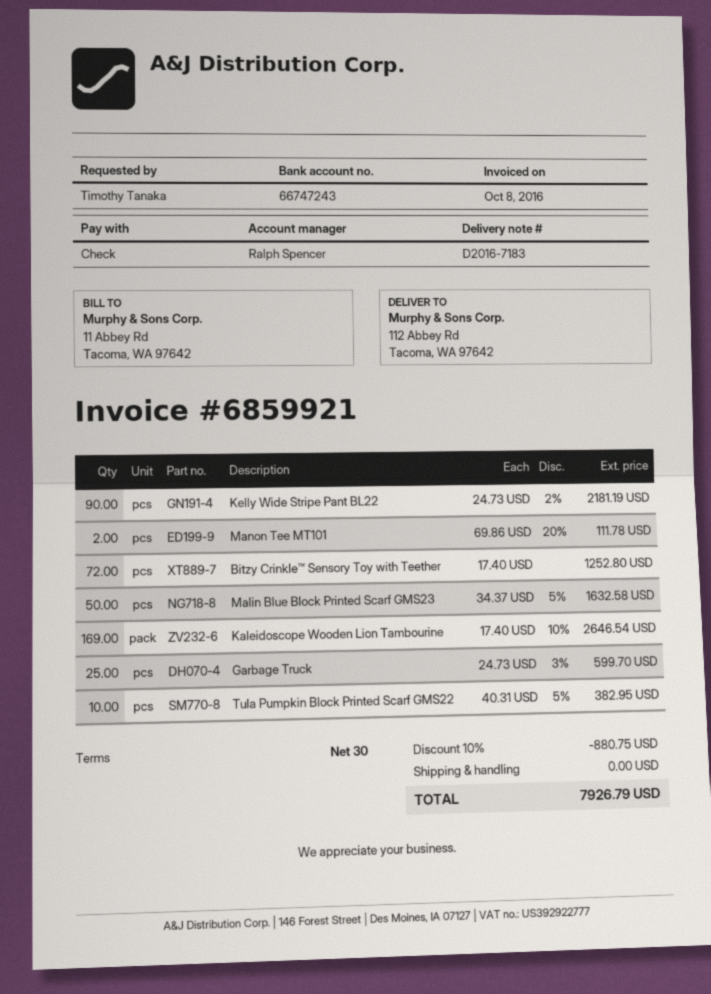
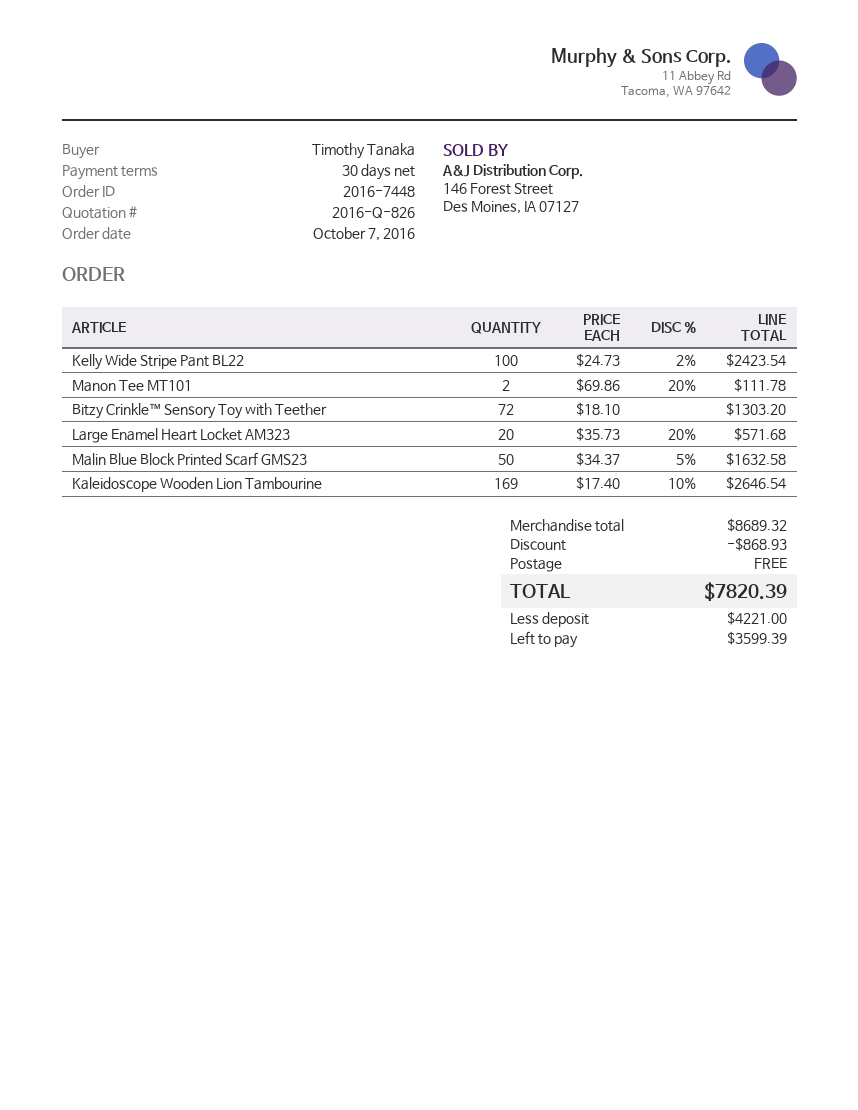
Kelly Wide Stripe Pant BL22: 90 x 24.73 - 2% = 2181.19 -> 100 x 24.73 - 2% = 2423.54
Bitzy Crinkle™ Sensory Toy with Teether: 72 x 17.40 = 1252.80 -> 72 x 18.10 = 1303.20
Garbage Truck: 25 x 24.73 - 3% = 599.70 -> none
Tula Pumpkin Block Printed Scarf GMS22: 10 x 40.31 - 5% = 382.95 -> none
Large Enamel Heart Locket AM323: none -> 20 x 35.73 - 20% = 571.68
discount: 880.75 -> 868.93
total: 7926.79 -> 7820.39

